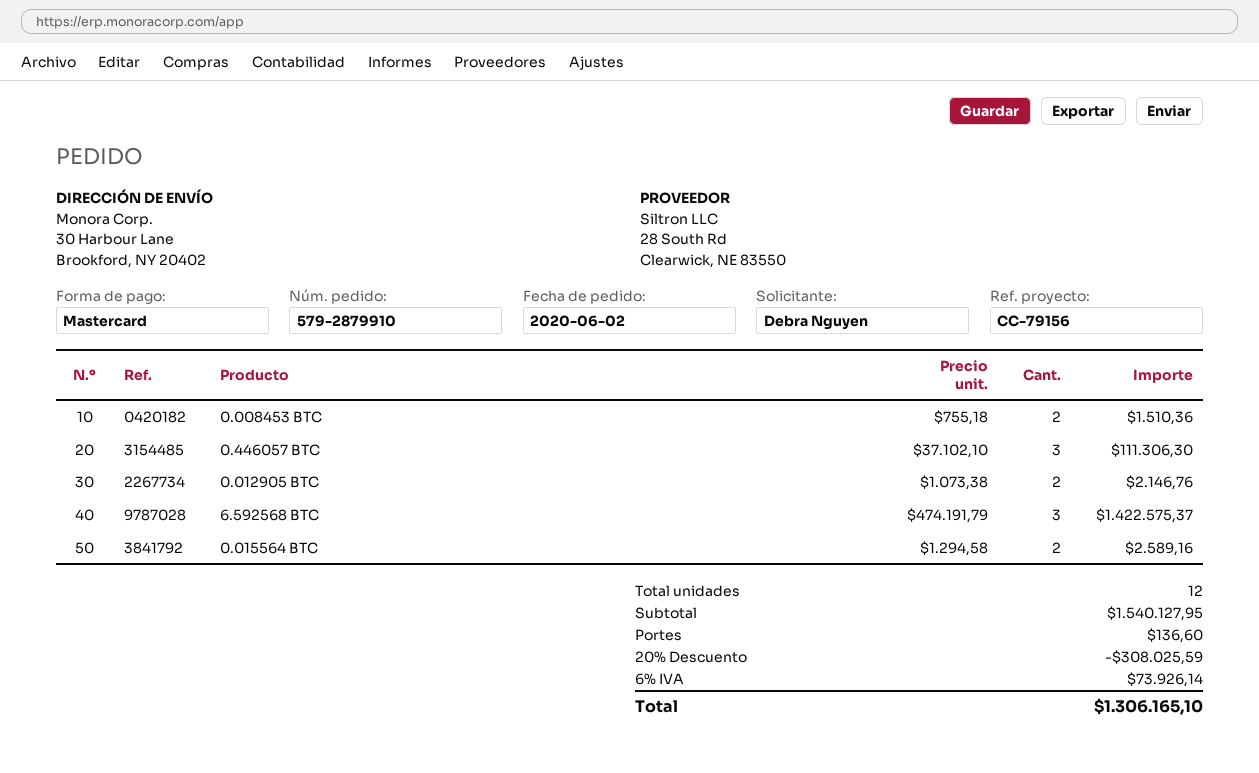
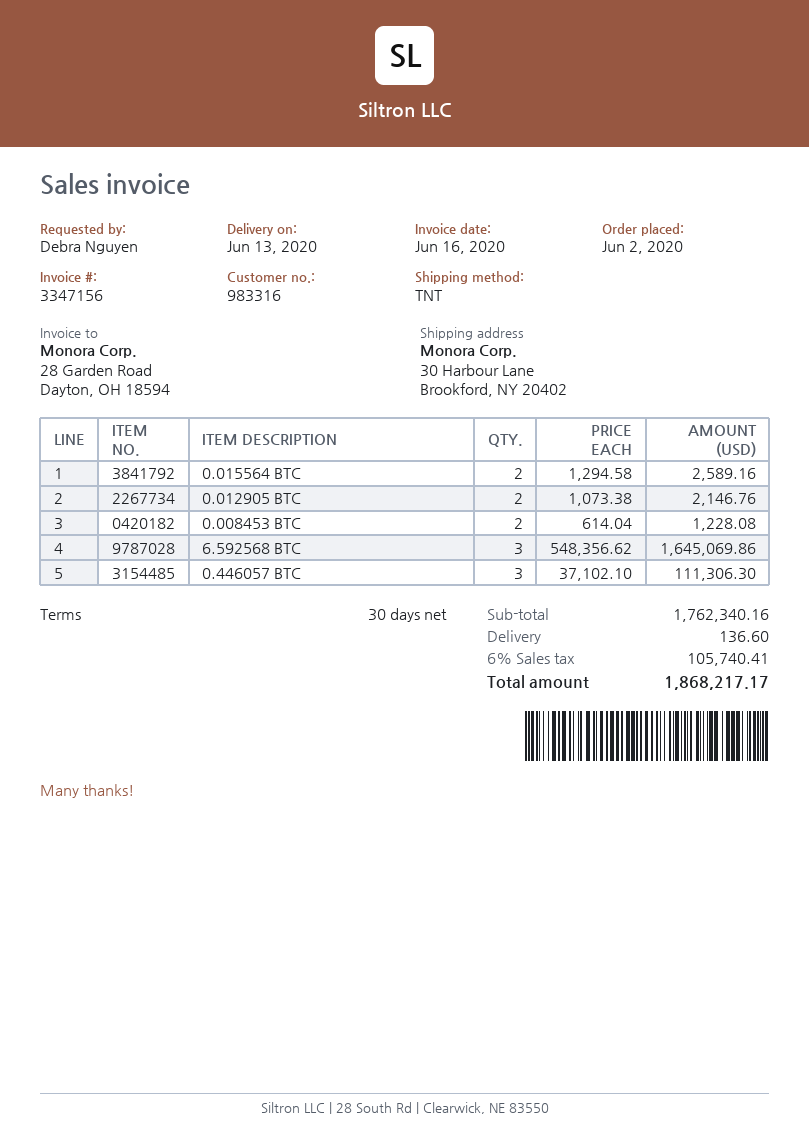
0.008453 BTC: 2 x 755.18 = 1510.36 -> 2 x 614.04 = 1228.08
6.592568 BTC: 3 x 474191.79 = 1422575.37 -> 3 x 548356.62 = 1645069.86
subtotal: 1540127.95 -> 1762340.16
discount: 20% = 308025.59 -> none
tax: 6% = 73926.14 -> 6% = 105740.41
total: 1306165.10 -> 1868217.17

